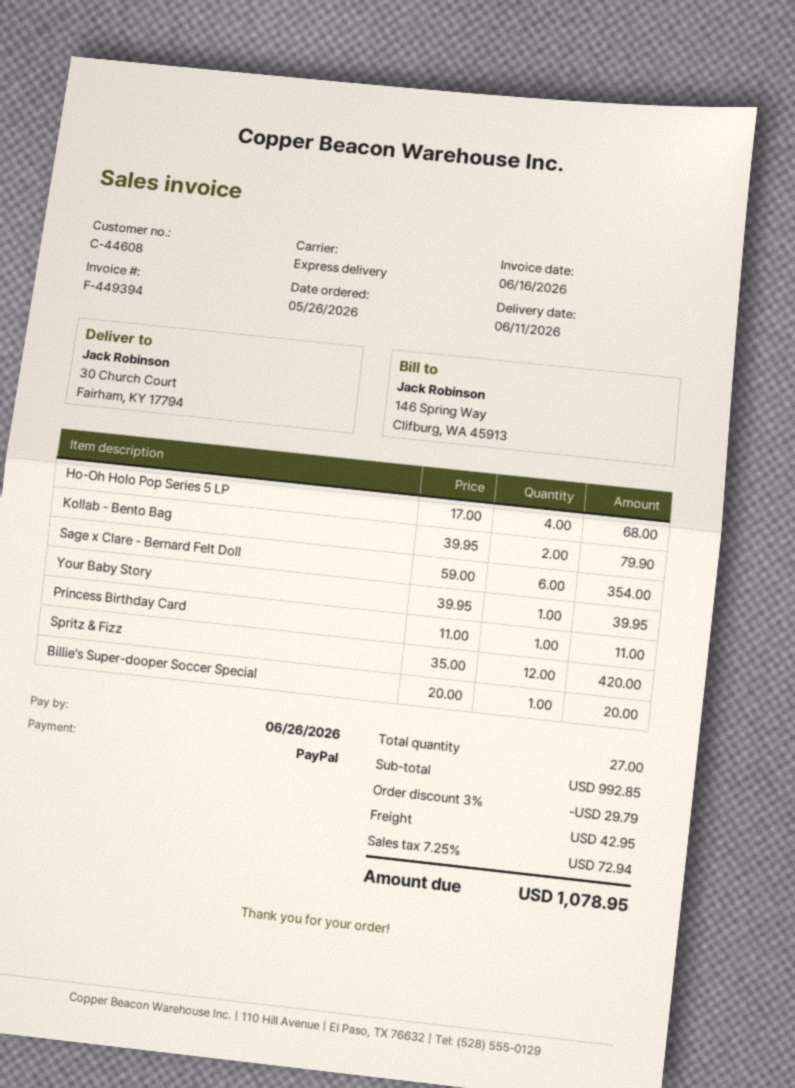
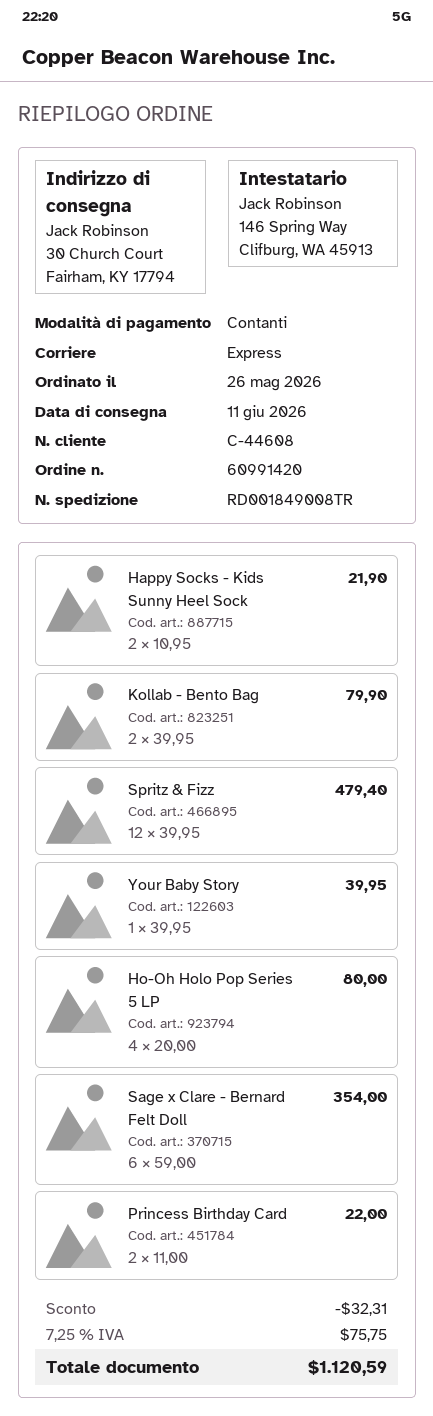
payment method: PayPal -> cash
Ho-Oh Holo Pop Series 5 LP: 4 x 17.00 = 68.00 -> 4 x 20.00 = 80.00
Princess Birthday Card: 1 x 11.00 = 11.00 -> 2 x 11.00 = 22.00
Spritz & Fizz: 12 x 35.00 = 420.00 -> 12 x 39.95 = 479.40
Billie's Super-dooper Soccer Special: 1 x 20.00 = 20.00 -> none
Happy Socks - Kids Sunny Heel Sock: none -> 2 x 10.95 = 21.90
discount: 29.79 -> 32.31
shipping: 42.95 -> none
tax: 7.25% = 72.94 -> 7.25% = 75.75
total: 1078.95 -> 1120.59

